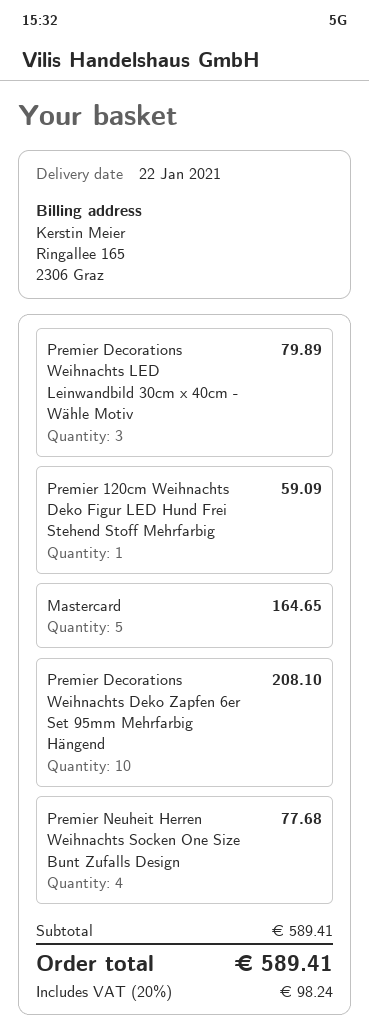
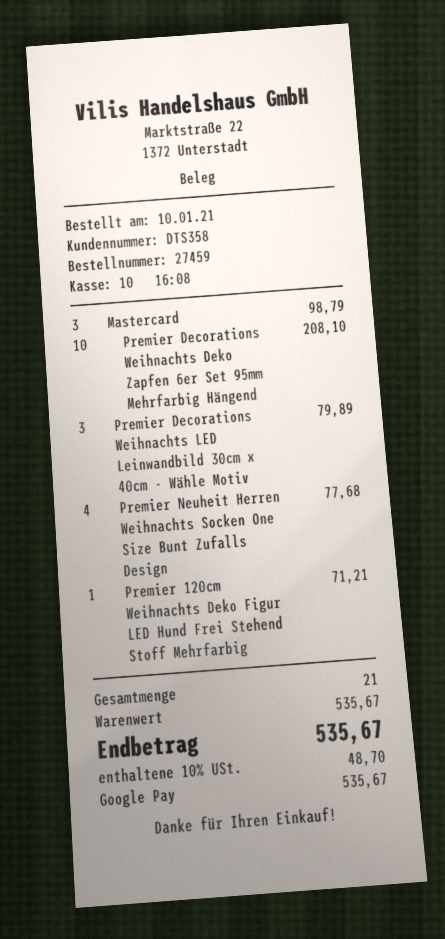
Premier 120cm Weihnachts Deko Figur LED Hund Frei Stehend Stoff Mehrfarbig: 1 for 59.09 -> 1 for 71.21
Mastercard: 5 for 164.65 -> 3 for 98.79
subtotal: 589.41 -> 535.67
tax: 20% = 98.24 -> 10% = 48.70
total: 589.41 -> 535.67

